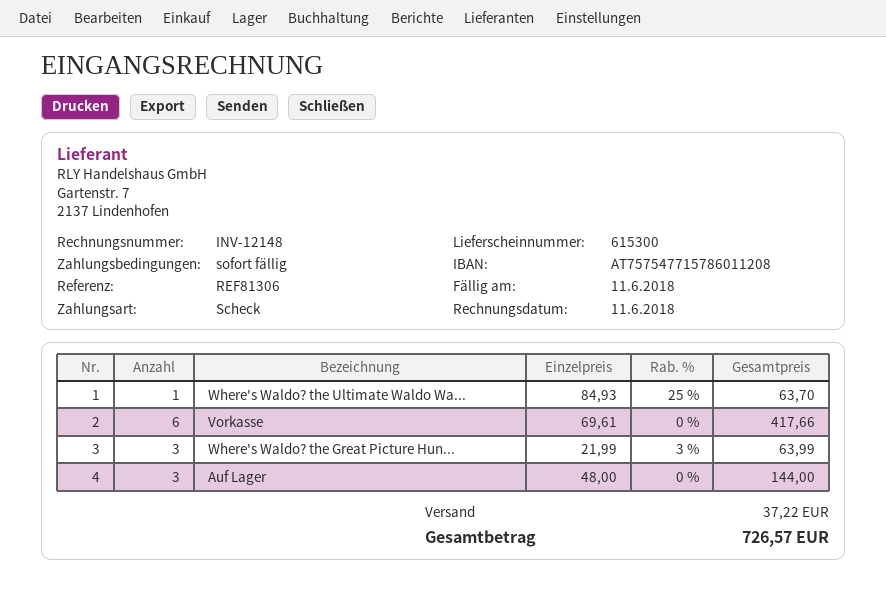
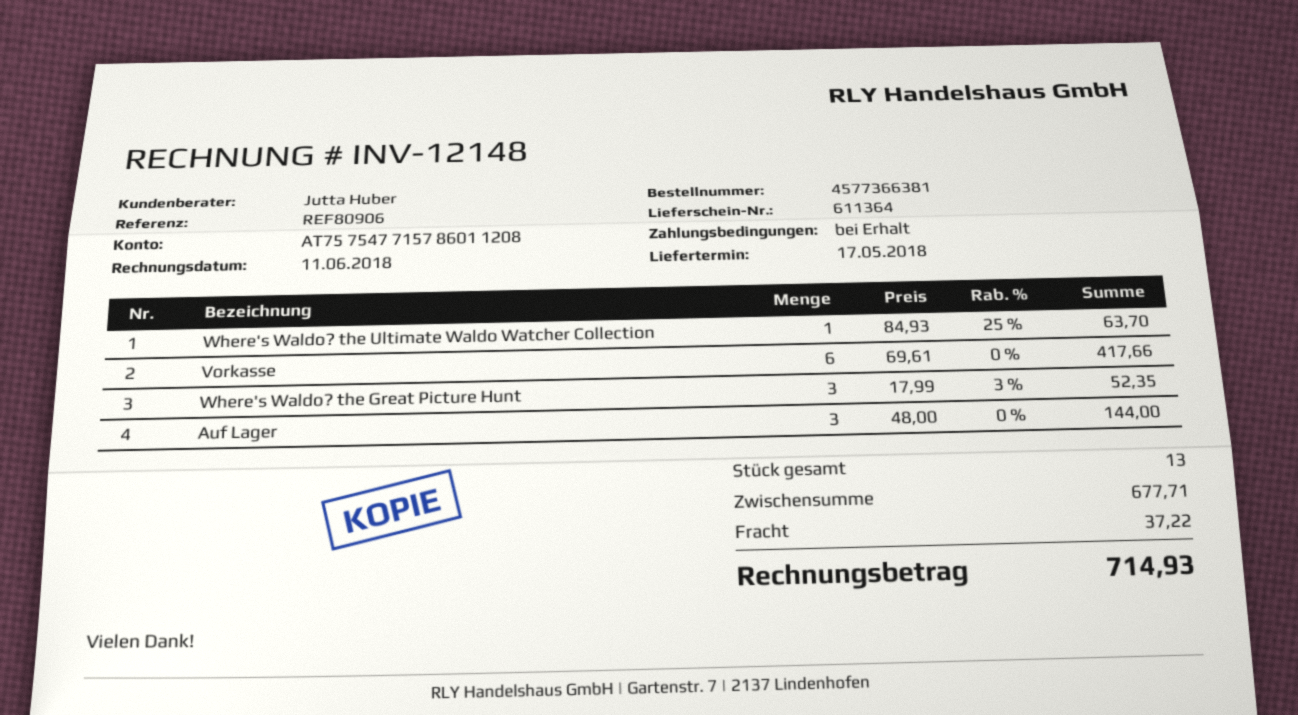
delivery note number: 615300 -> 611364
reference: REF81306 -> REF80906
Where's Waldo? the Great Picture Hun...: 3 x 21.99 - 3% = 63.99 -> 3 x 17.99 - 3% = 52.35
total: 726.57 -> 714.93

